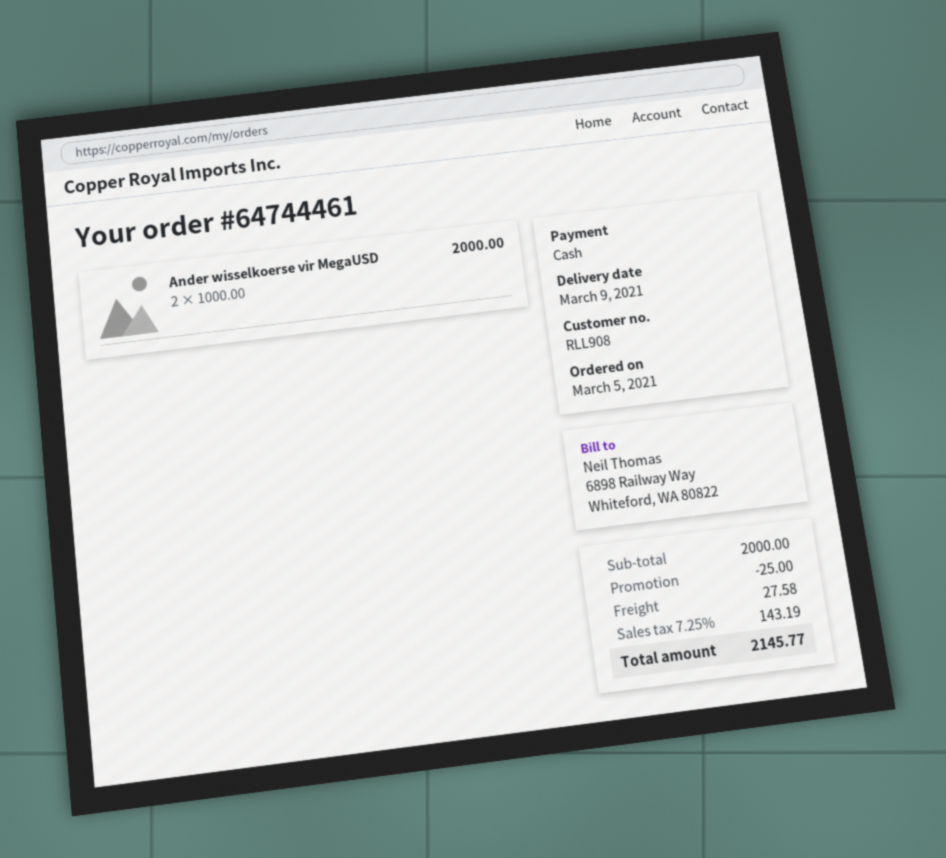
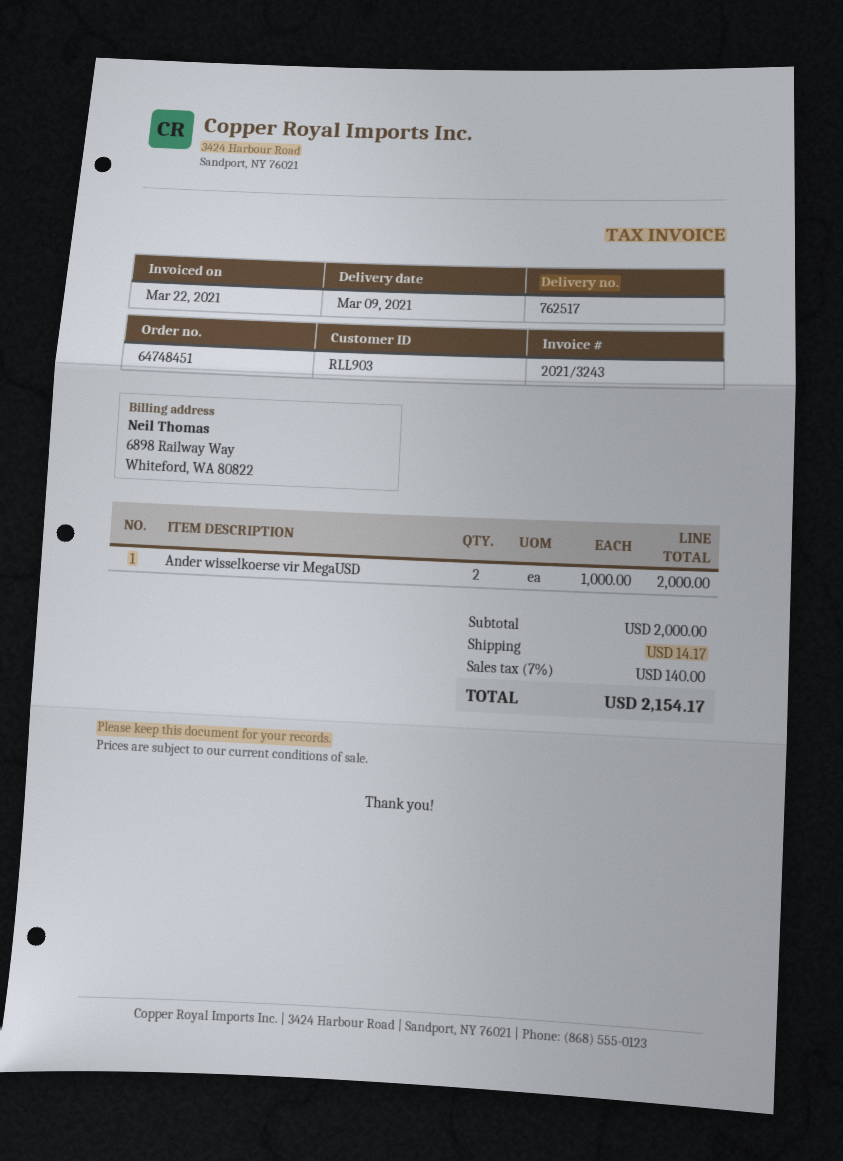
order number: 64744461 -> 64748451
customer number: RLL908 -> RLL903
discount: 25.00 -> none
shipping: 27.58 -> 14.17
tax: 7.25% = 143.19 -> 7% = 140.00
total: 2145.77 -> 2154.17

